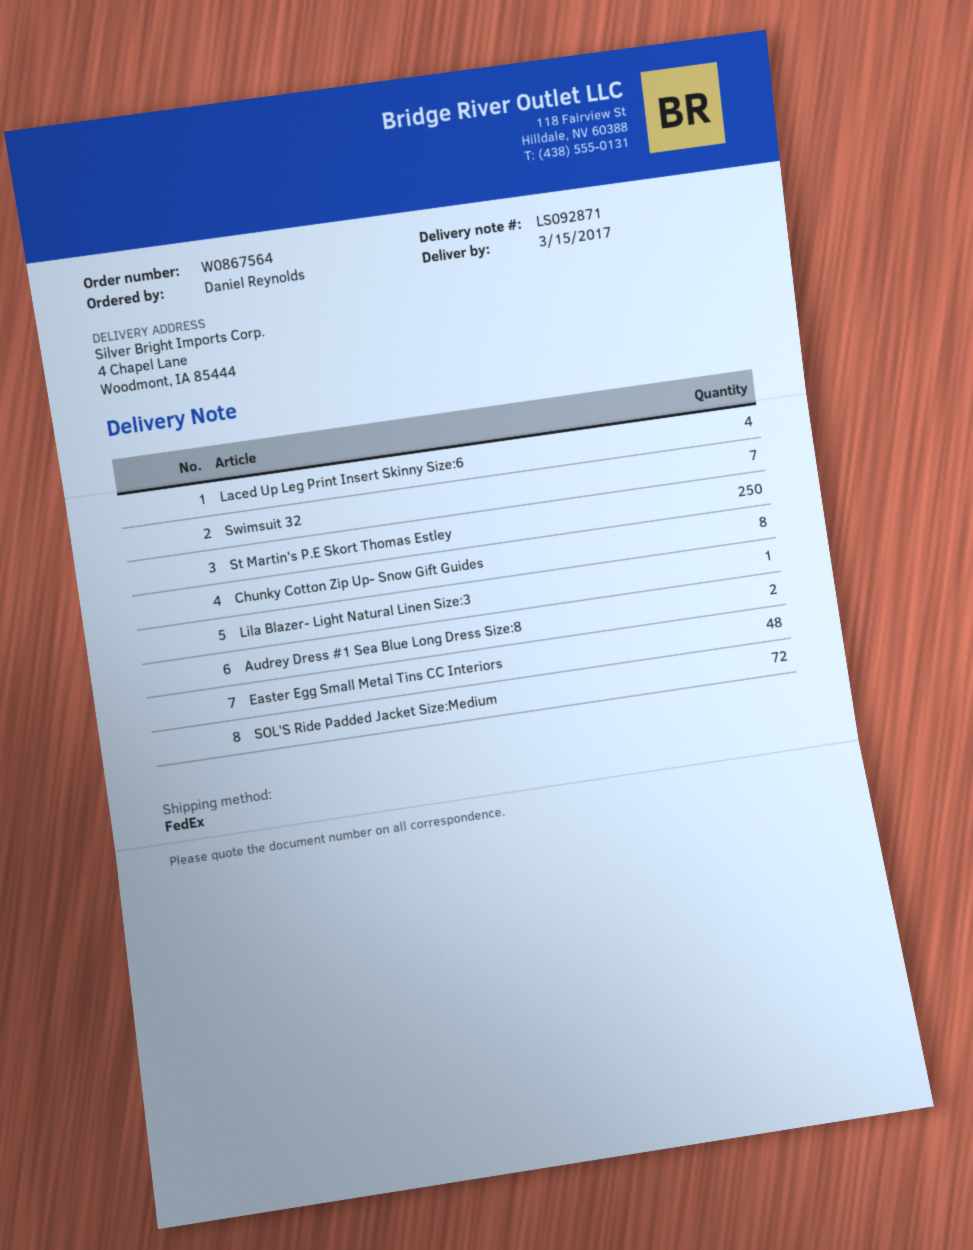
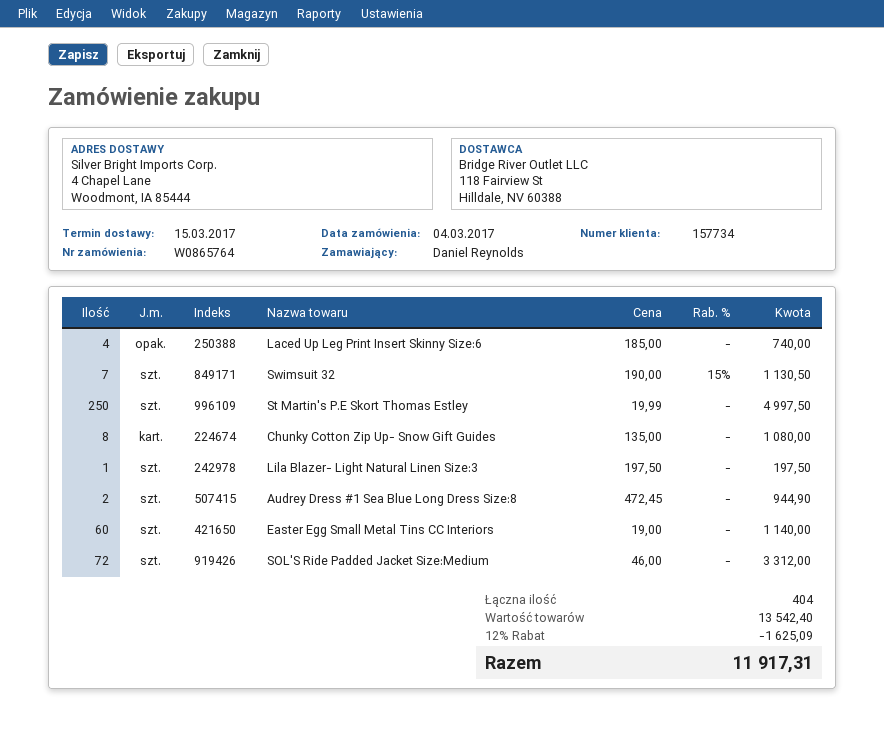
order number: W0867564 -> W0865764
Easter Egg Small Metal Tins CC Interiors: 48 -> 60

